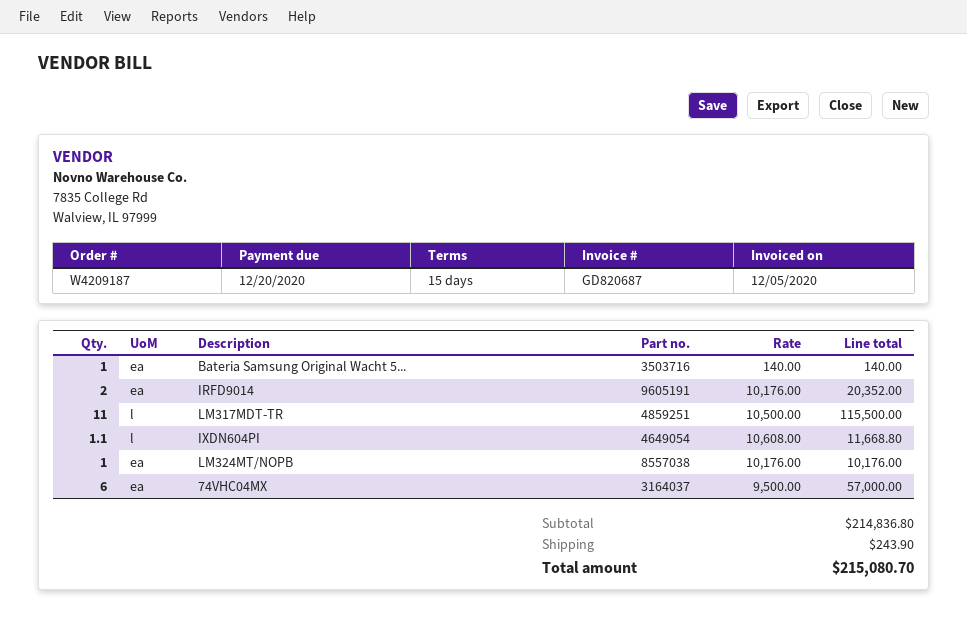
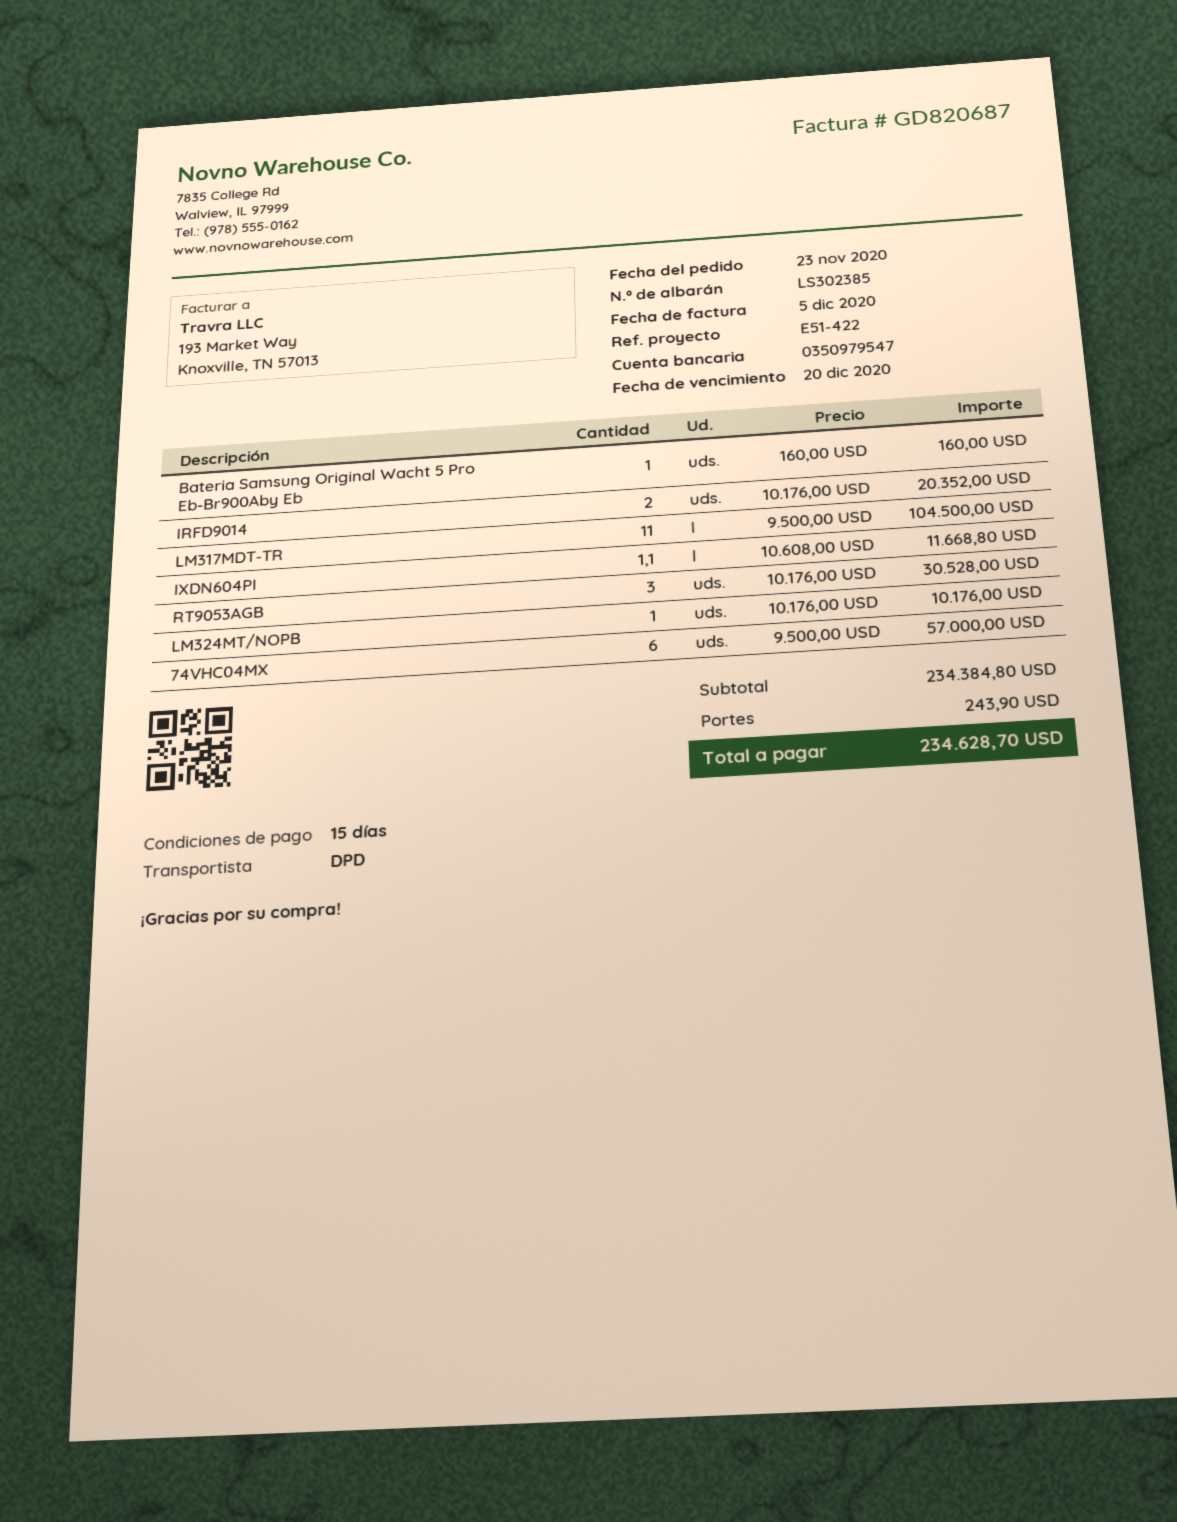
Bateria Samsung Original Wacht 5...: 1 x 140.00 = 140.00 -> 1 x 160.00 = 160.00
LM317MDT-TR: 11 x 10500.00 = 115500.00 -> 11 x 9500.00 = 104500.00
RT9053AGB: none -> 3 x 10176.00 = 30528.00
subtotal: 214836.80 -> 234384.80
total: 215080.70 -> 234628.70

